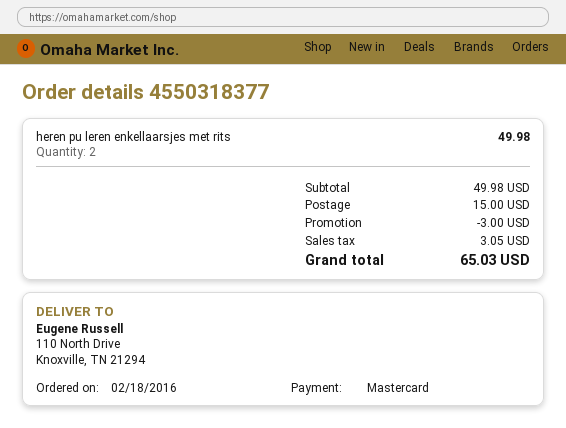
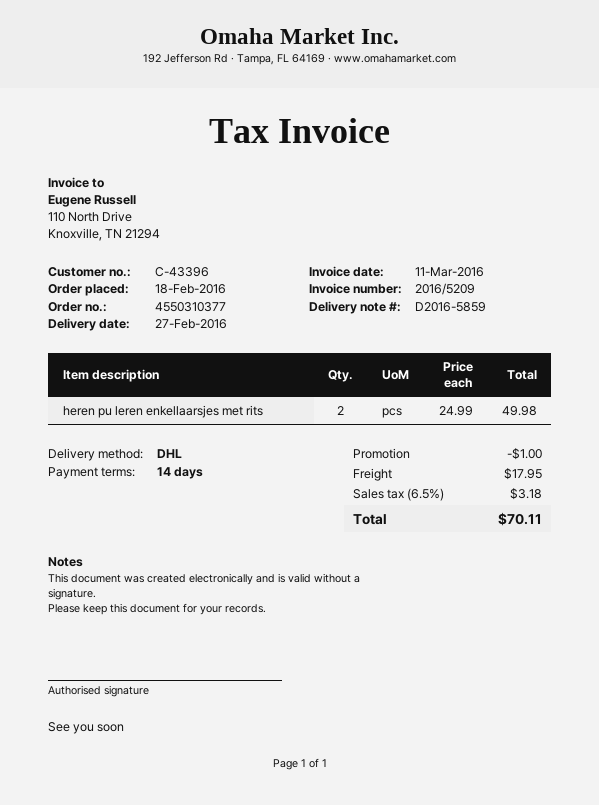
order number: 4550318377 -> 4550310377
discount: 3.00 -> 1.00
shipping: 15.00 -> 17.95
tax: 3.05 -> 3.18
total: 65.03 -> 70.11

